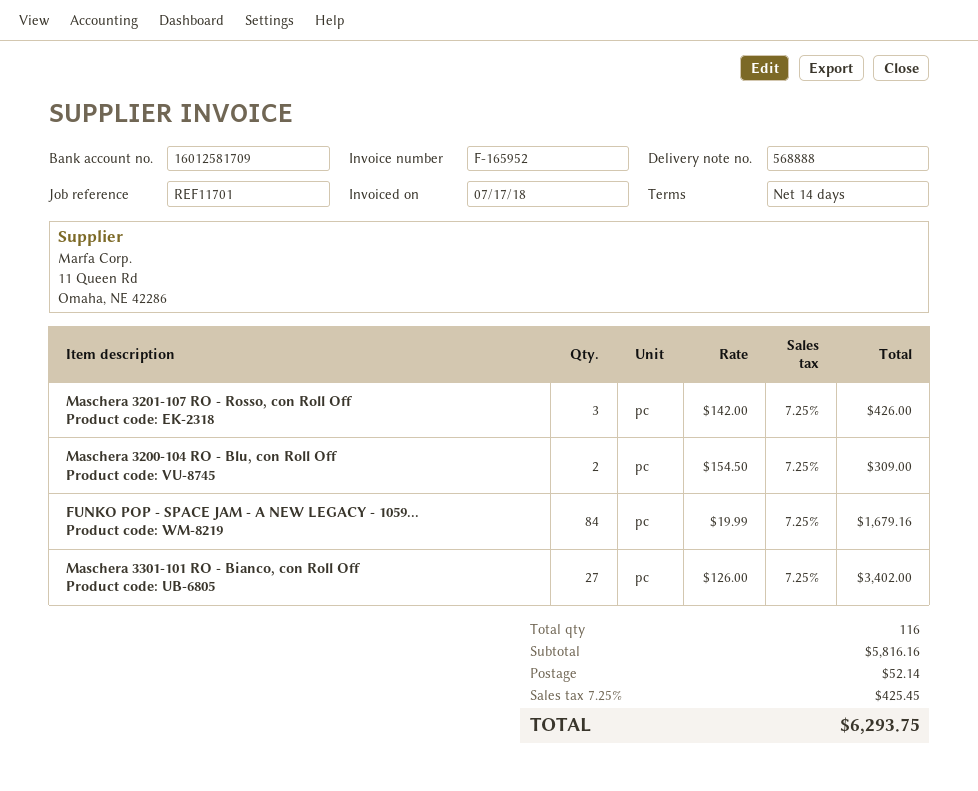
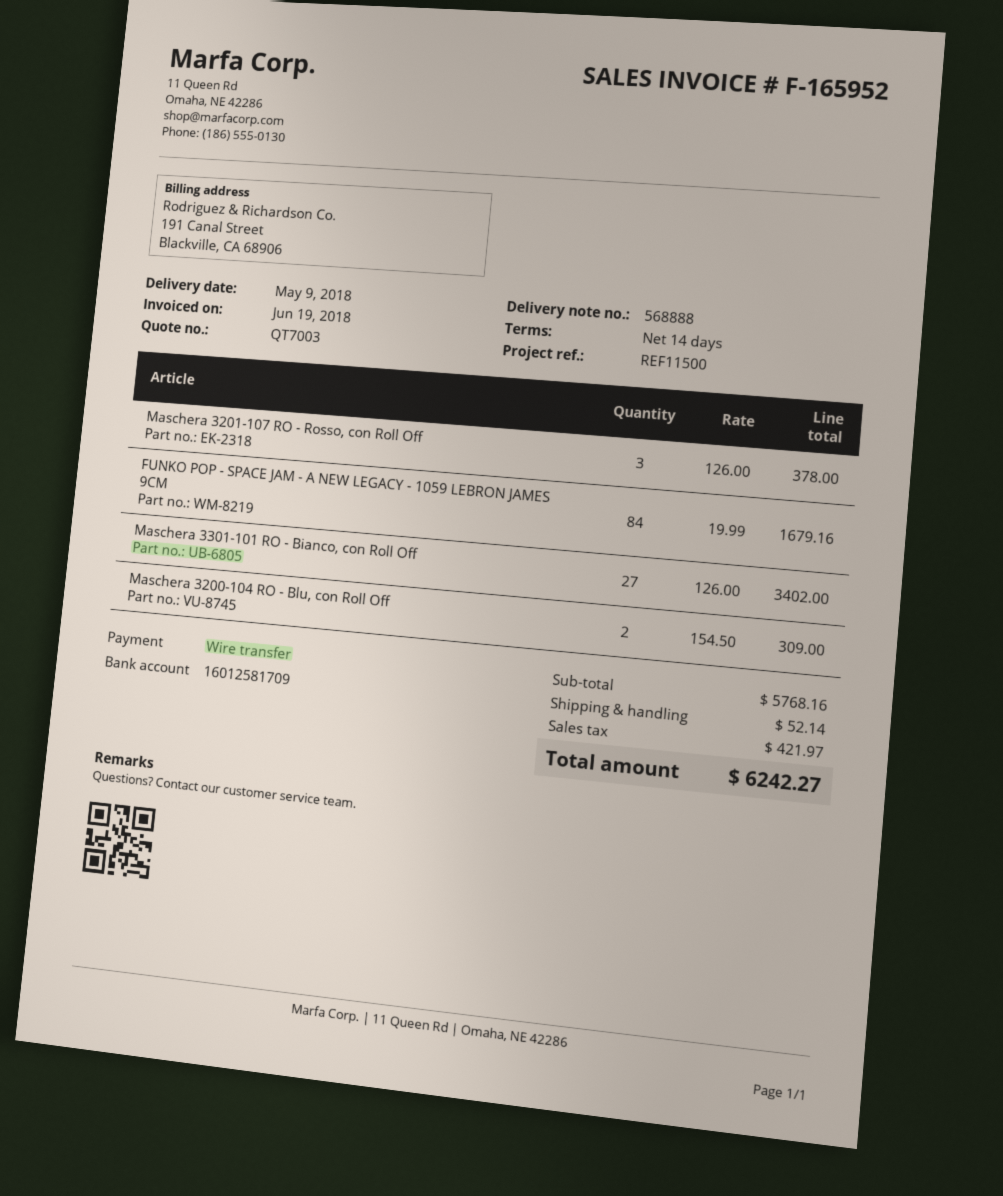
invoice date: 2018-07-17 -> 2018-06-19
reference: REF11701 -> REF11500
Maschera 3201-107 RO - Rosso, con Roll Off: 3 x 142.00 = 426.00 -> 3 x 126.00 = 378.00
subtotal: 5816.16 -> 5768.16
tax: 425.45 -> 421.97
total: 6293.75 -> 6242.27

